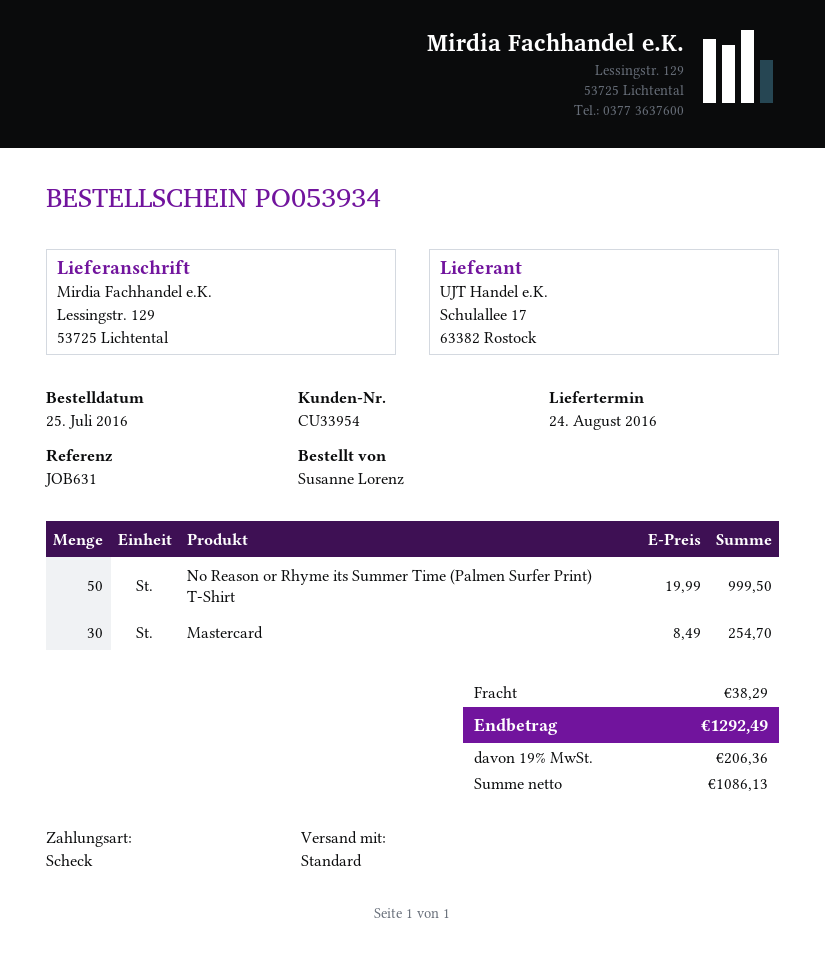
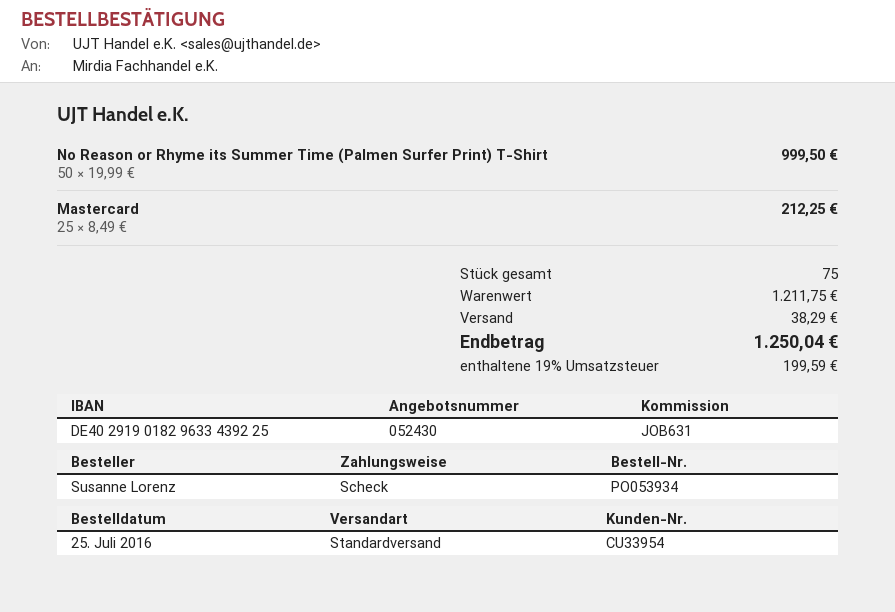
Mastercard: 30 x 8.49 = 254.70 -> 25 x 8.49 = 212.25
tax: 19% = 206.36 -> 19% = 199.59
total: 1292.49 -> 1250.04

